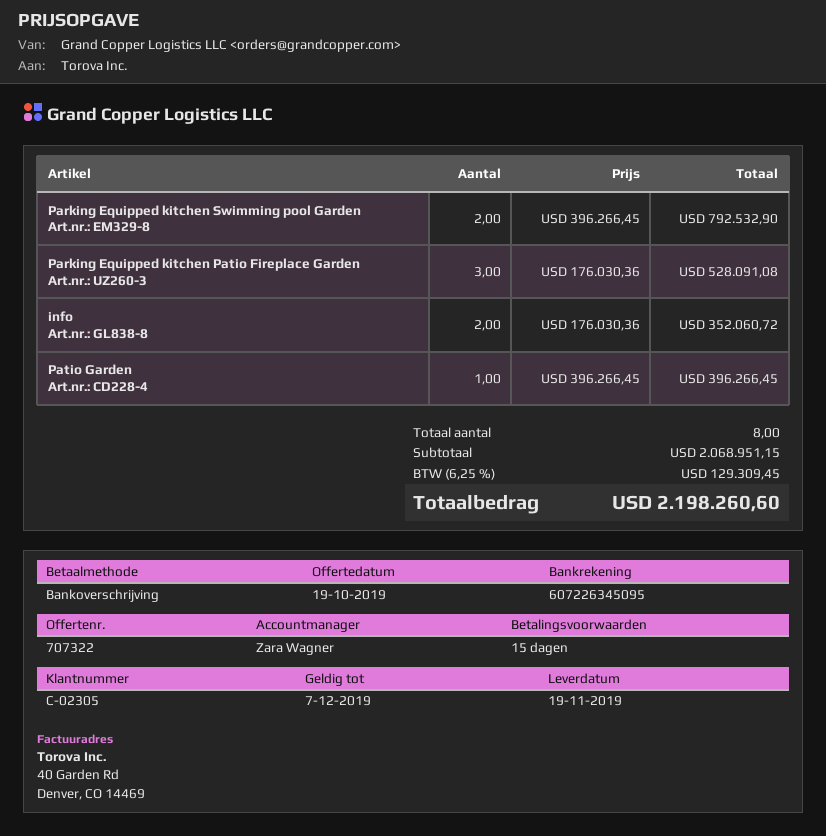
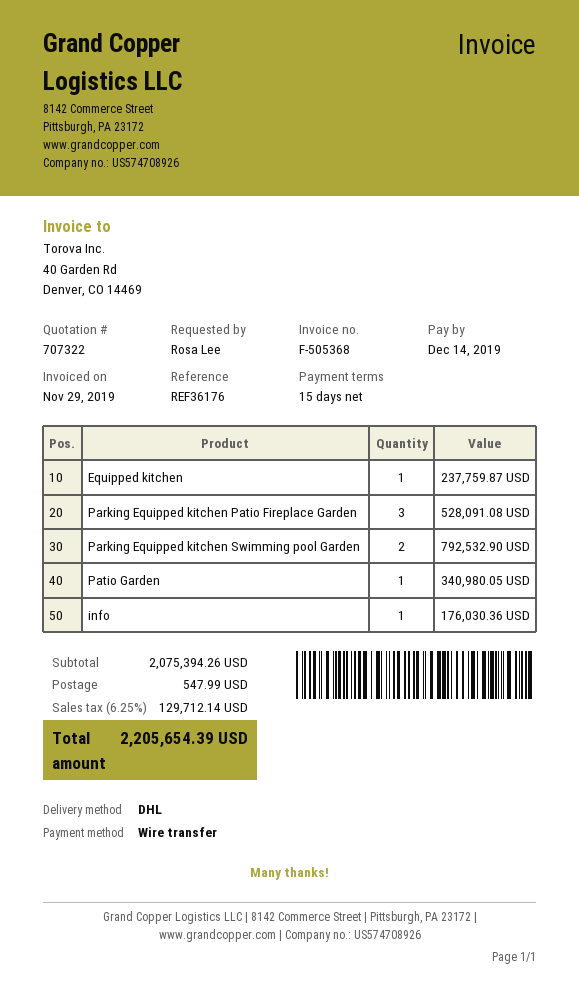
info: 2 for 352060.72 -> 1 for 176030.36
Patio Garden: 1 for 396266.45 -> 1 for 340980.05
Equipped kitchen: none -> 1 for 237759.87
subtotal: 2068951.15 -> 2075394.26
shipping: none -> 547.99
tax: 6.25% = 129309.45 -> 6.25% = 129712.14
total: 2198260.60 -> 2205654.39

